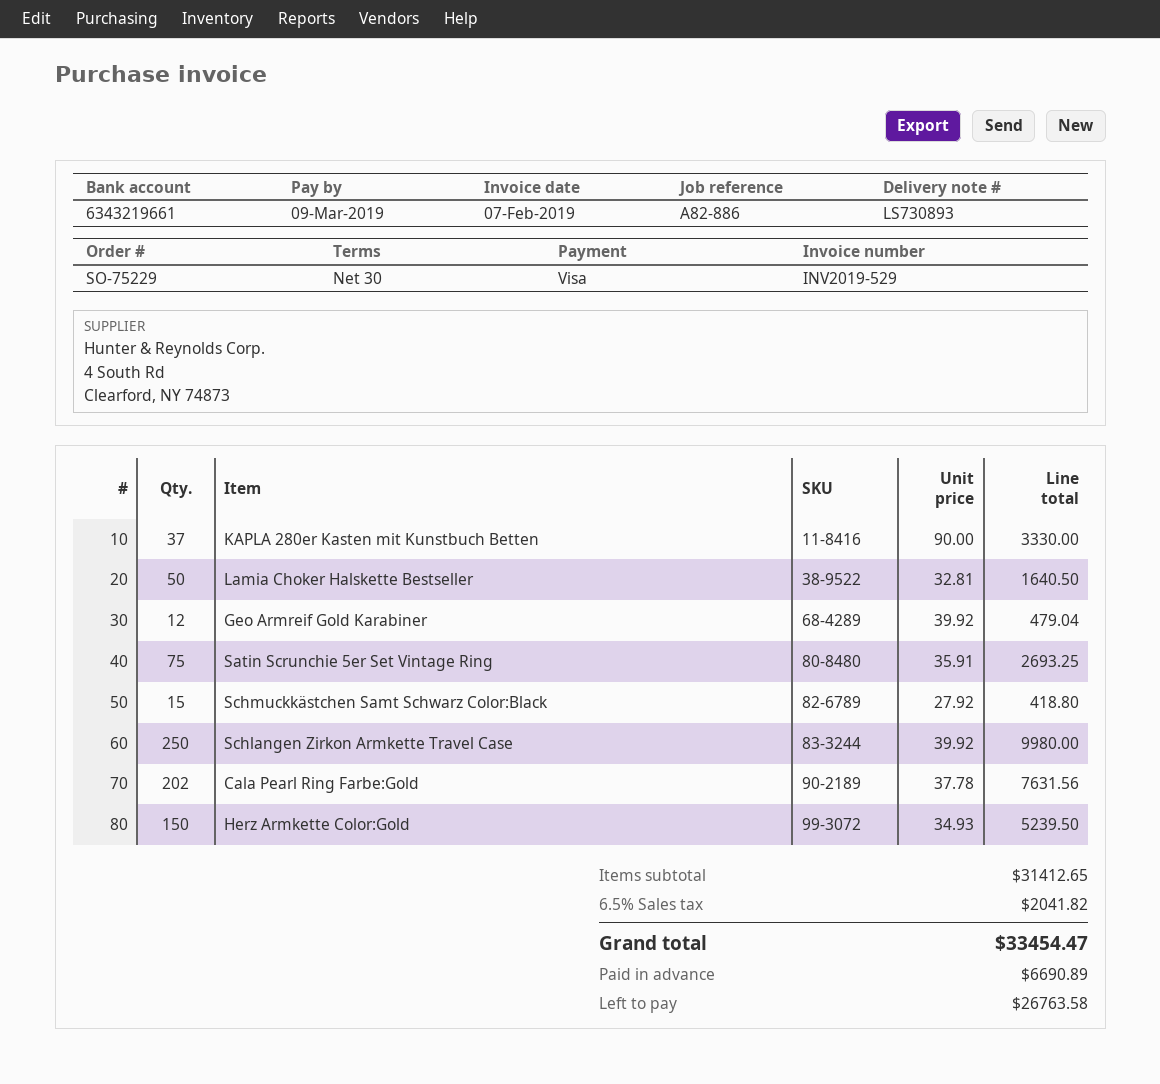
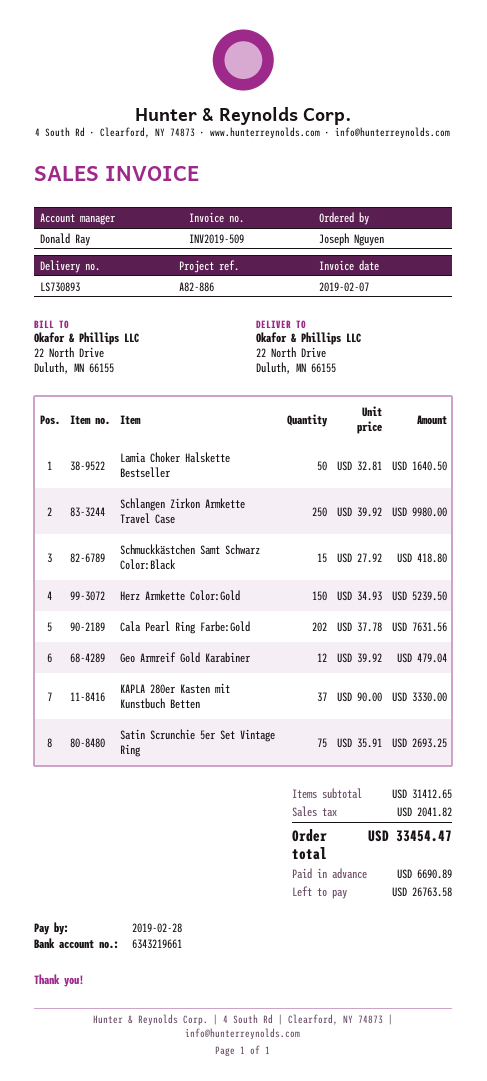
invoice number: INV2019-529 -> INV2019-509
due date: 2019-03-09 -> 2019-02-28

